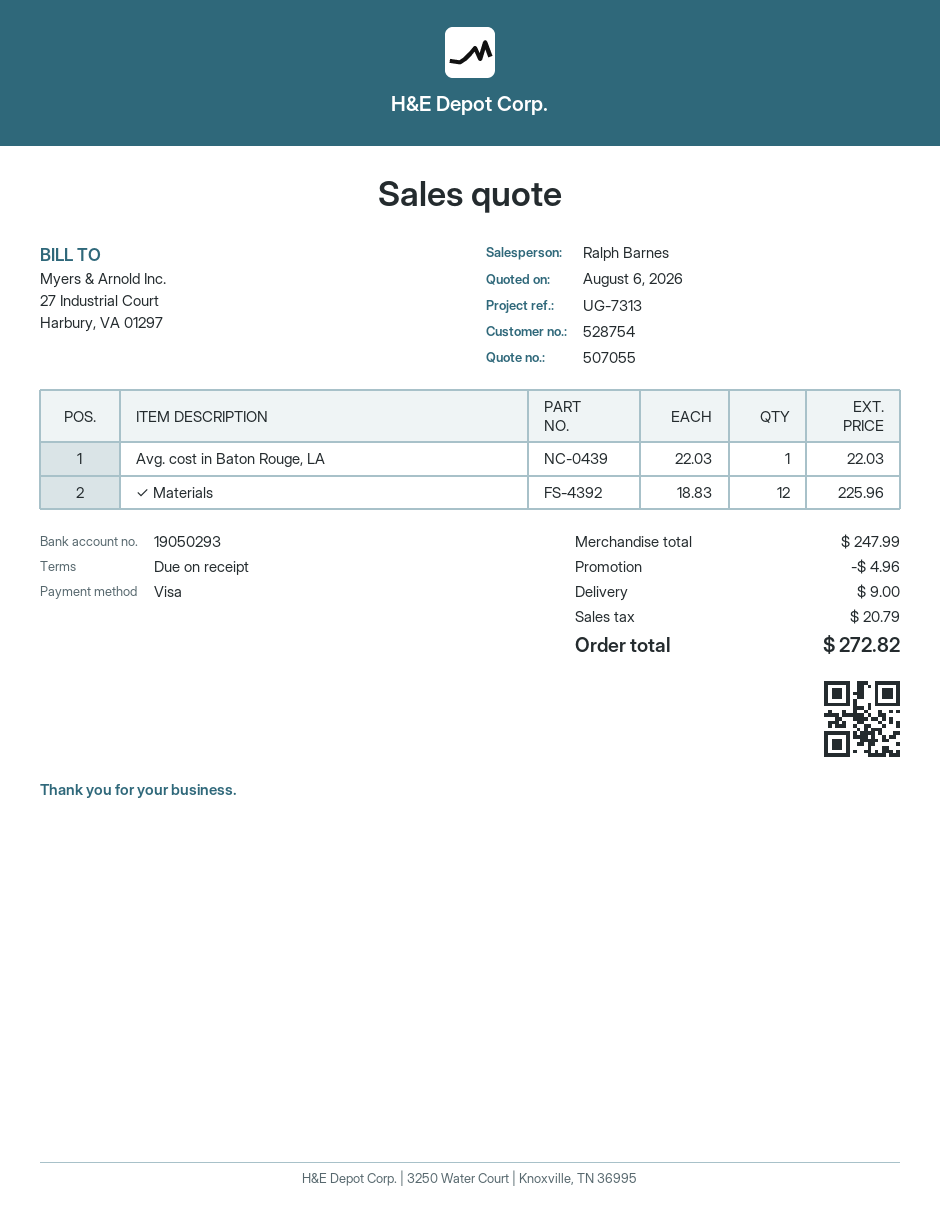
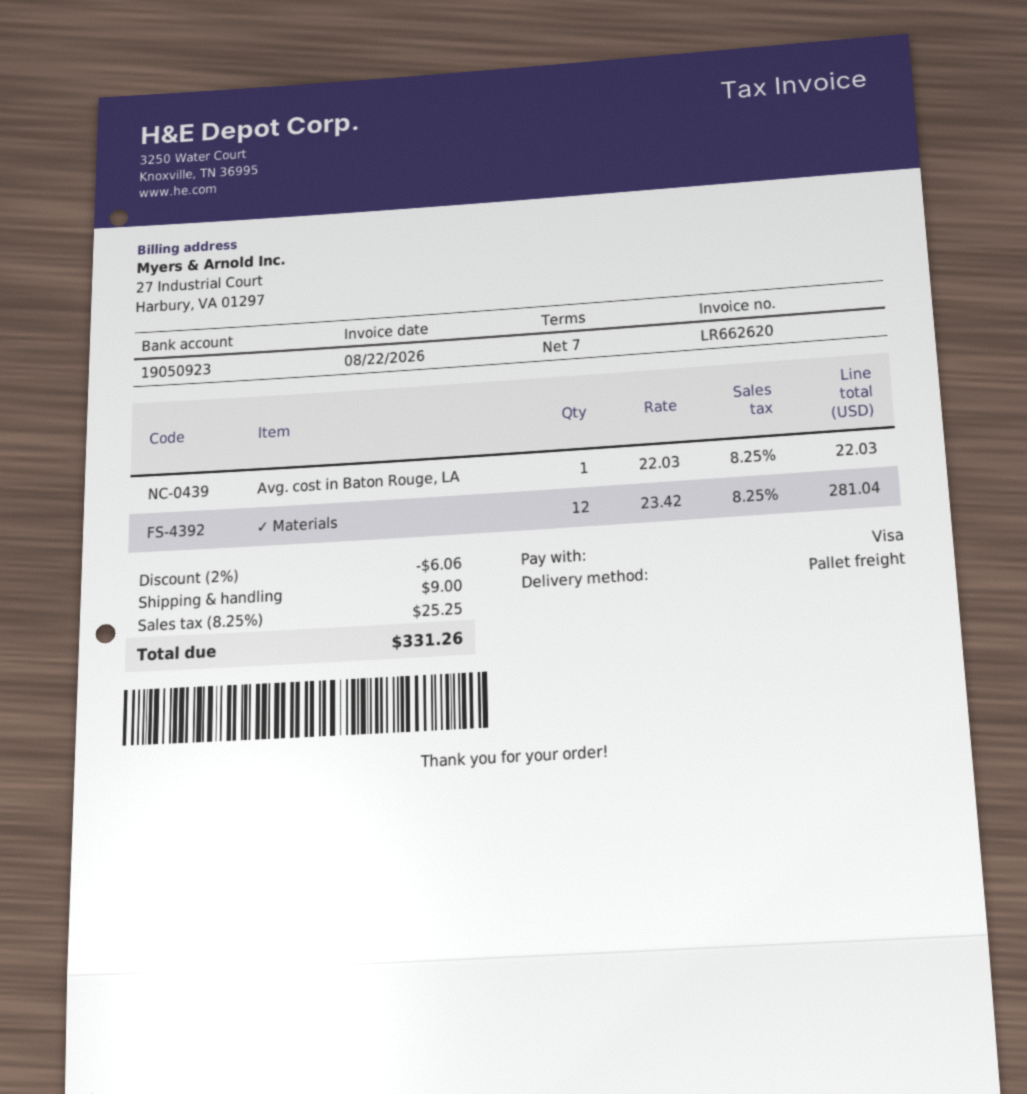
payment terms: on receipt -> 7 days
bank account: 19050293 -> 19050923
✓ Materials: 12 x 18.83 = 225.96 -> 12 x 23.42 = 281.04
discount: 4.96 -> 6.06
tax: 20.79 -> 25.25
total: 272.82 -> 331.26

